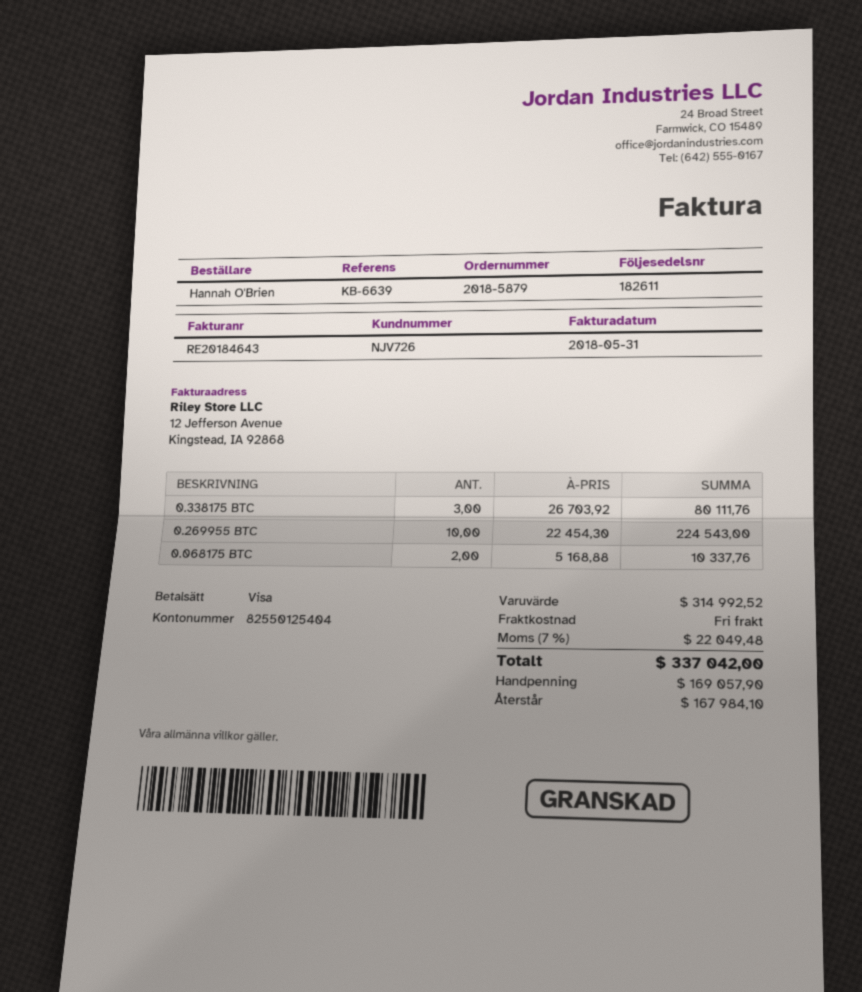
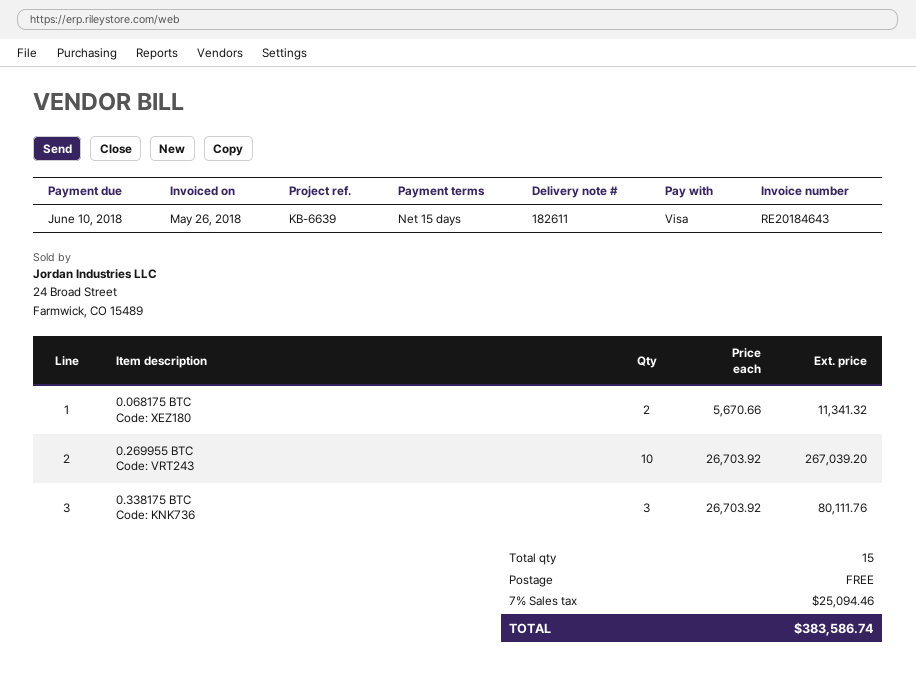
invoice date: 2018-05-31 -> 2018-05-26
0.269955 BTC: 10 x 22454.30 = 224543.00 -> 10 x 26703.92 = 267039.20
0.068175 BTC: 2 x 5168.88 = 10337.76 -> 2 x 5670.66 = 11341.32
tax: 7% = 22049.48 -> 7% = 25094.46
total: 337042.00 -> 383586.74

